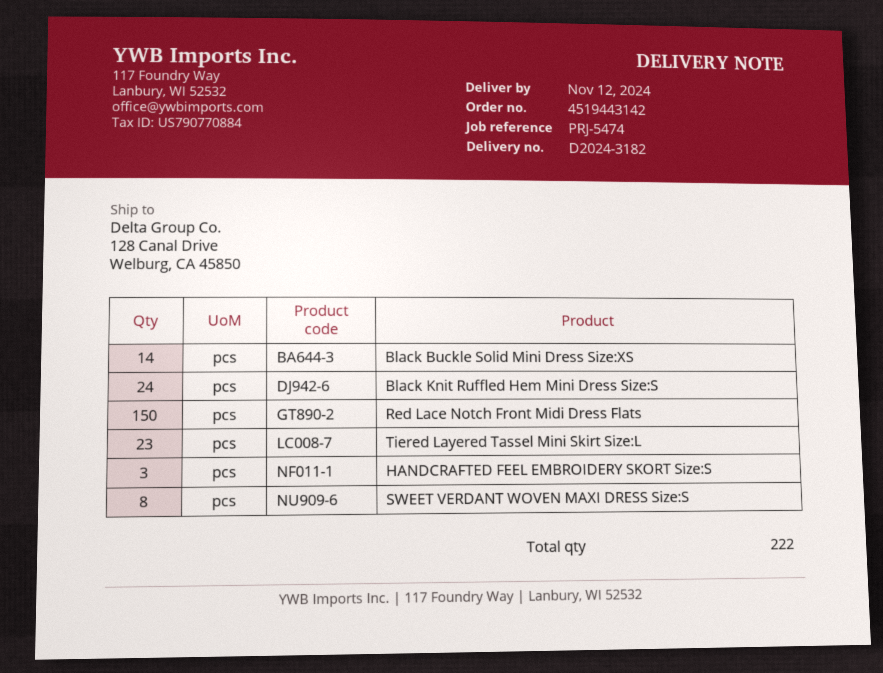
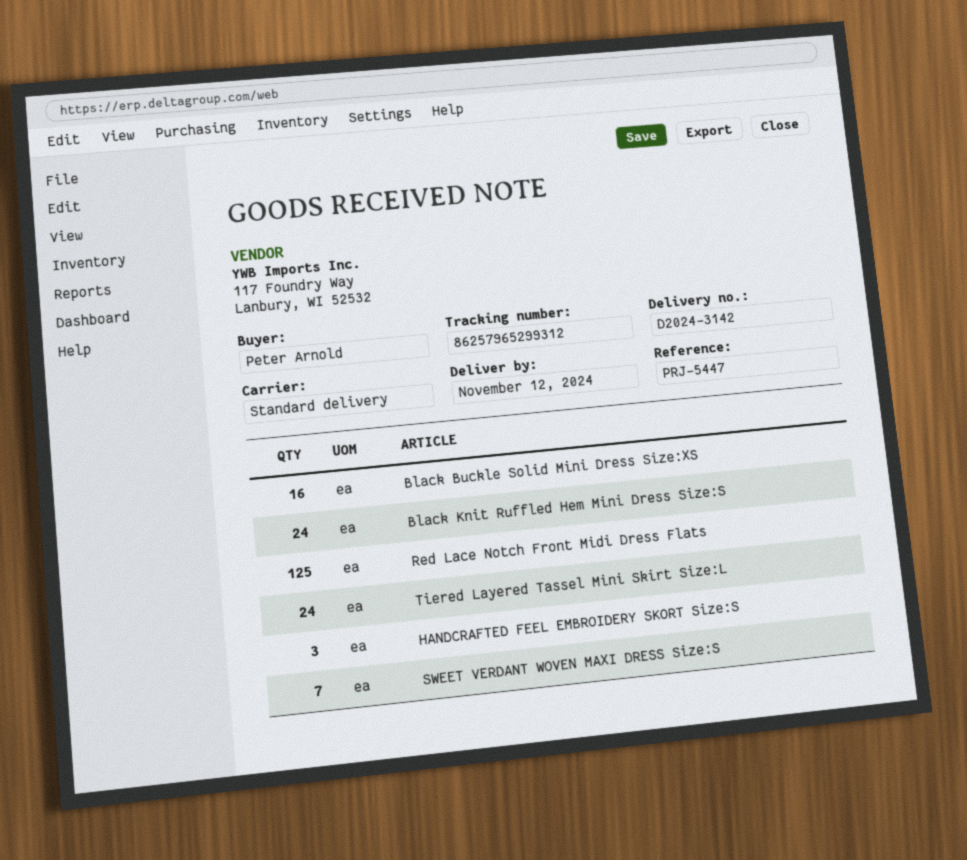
delivery note number: D2024-3182 -> D2024-3142
reference: PRJ-5474 -> PRJ-5447
Black Buckle Solid Mini Dress Size:XS: 14 -> 16
Red Lace Notch Front Midi Dress Flats: 150 -> 125
Tiered Layered Tassel Mini Skirt Size:L: 23 -> 24
SWEET VERDANT WOVEN MAXI DRESS Size:S: 8 -> 7

